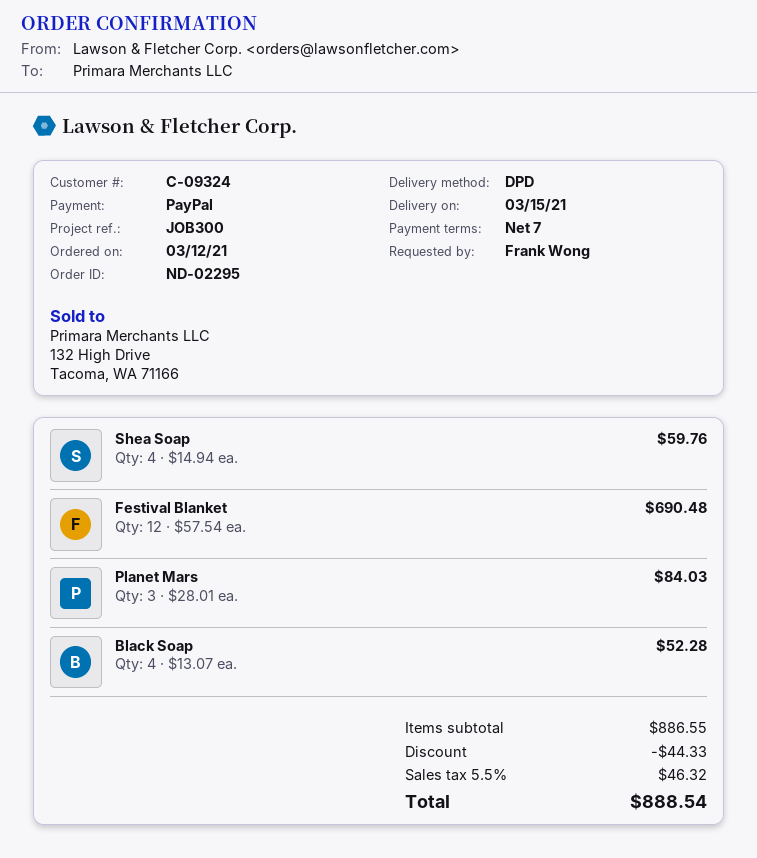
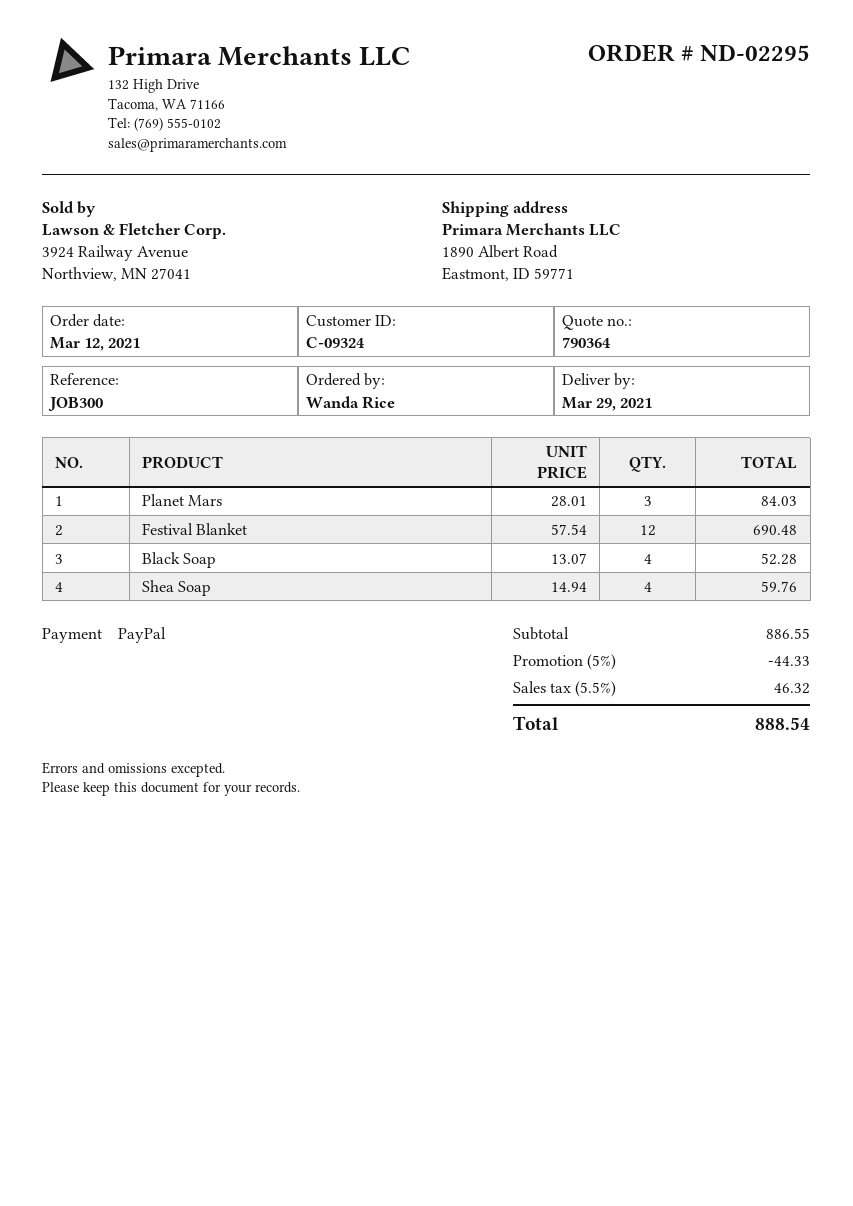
delivery date: 2021-03-15 -> 2021-03-29
ordered by: Frank Wong -> Wanda Rice

